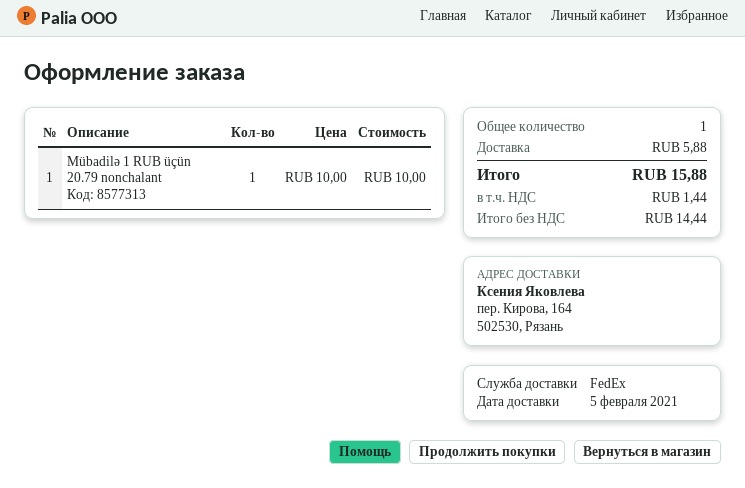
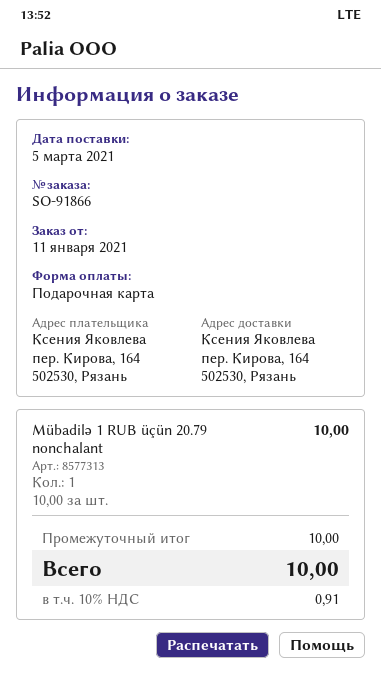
delivery date: 2021-02-05 -> 2021-03-05
shipping: 5.88 -> none
tax: 1.44 -> 0.91
total: 15.88 -> 10.00

